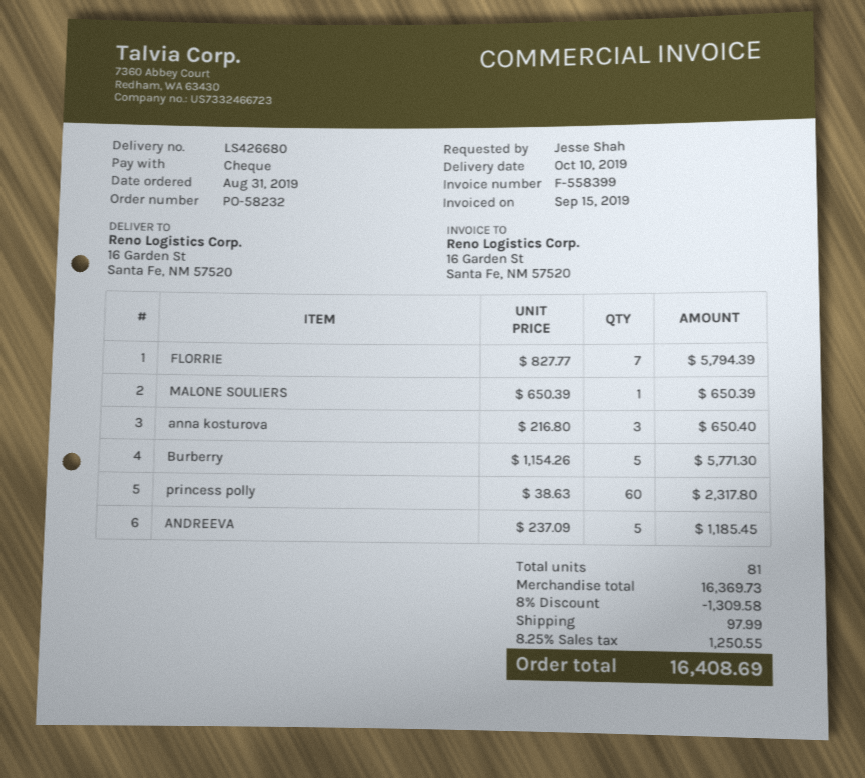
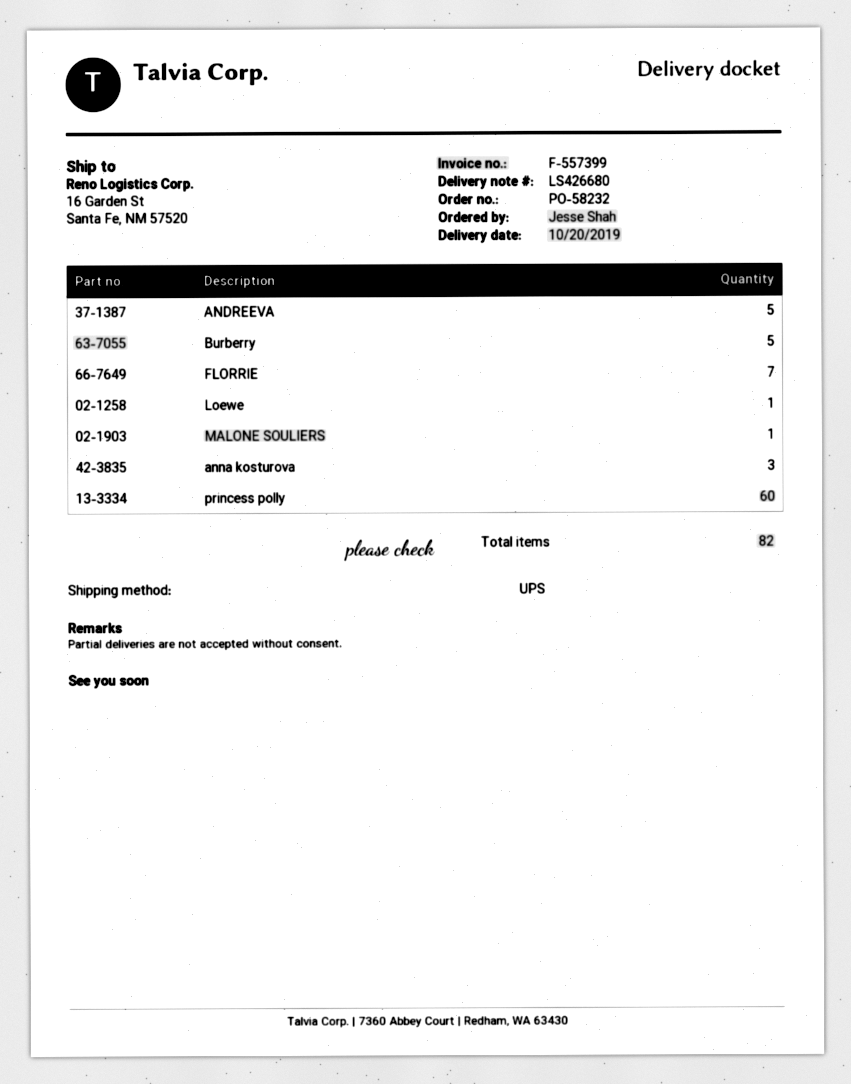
delivery date: 2019-10-10 -> 2019-10-20
invoice number: F-558399 -> F-557399
Loewe: none -> 1
total quantity: 81 -> 82

